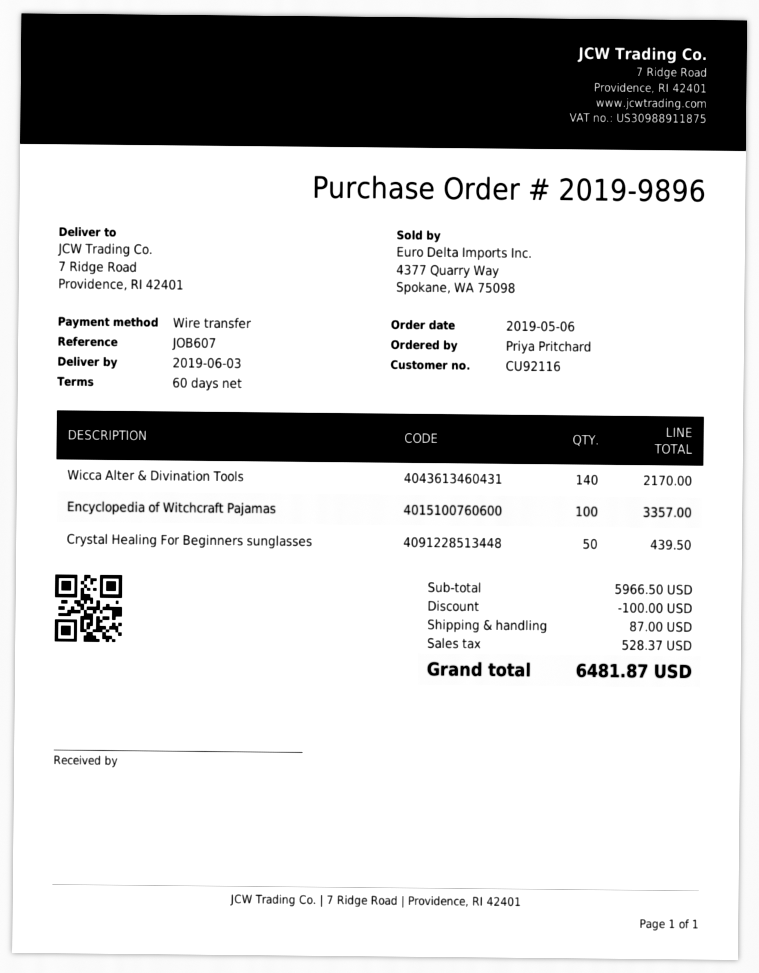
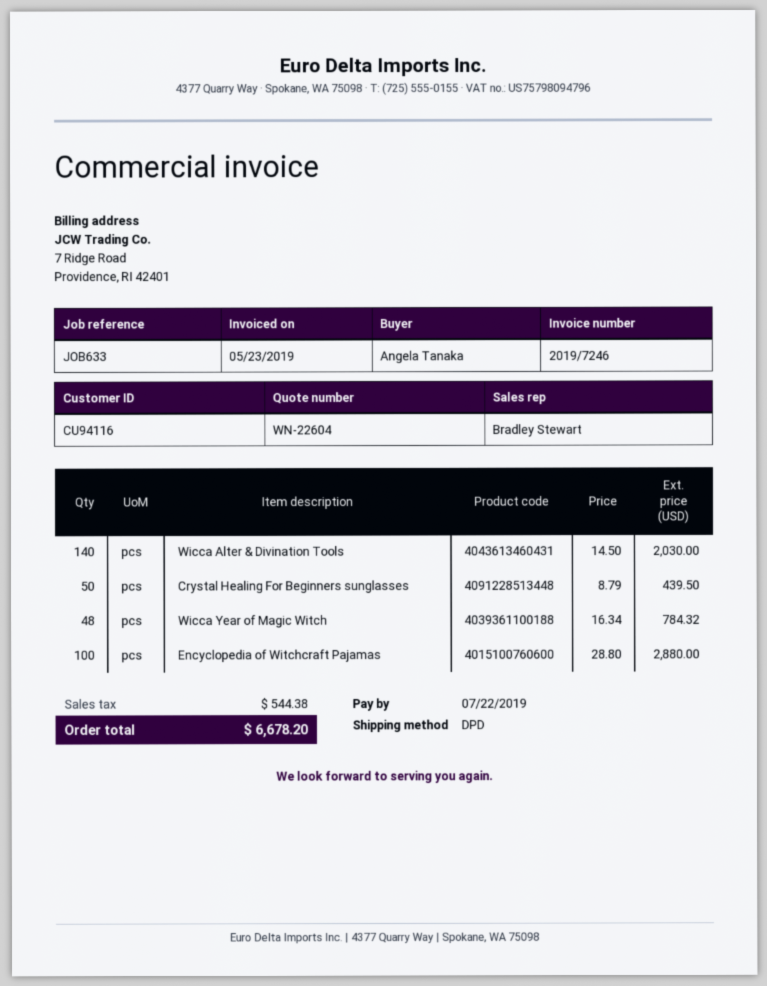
customer number: CU92116 -> CU94116
reference: JOB607 -> JOB633
ordered by: Priya Pritchard -> Angela Tanaka
Wicca Alter & Divination Tools: 140 for 2170.00 -> 140 for 2030.00
Encyclopedia of Witchcraft Pajamas: 100 for 3357.00 -> 100 for 2880.00
Wicca Year of Magic Witch: none -> 48 for 784.32
discount: 100.00 -> none
shipping: 87.00 -> none
tax: 528.37 -> 544.38
total: 6481.87 -> 6678.20

